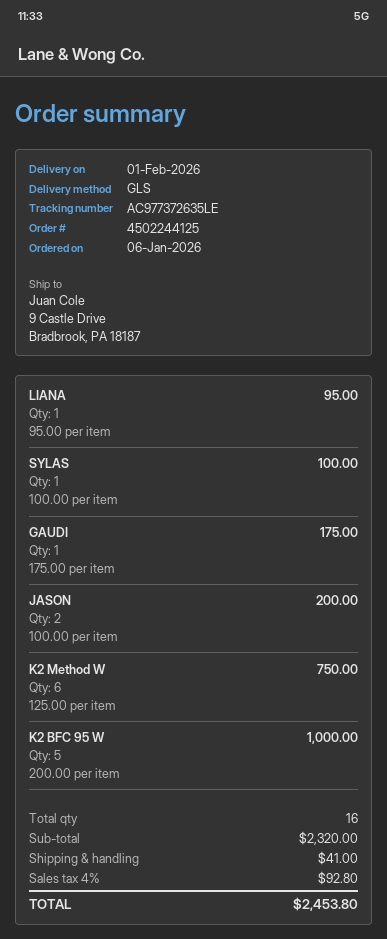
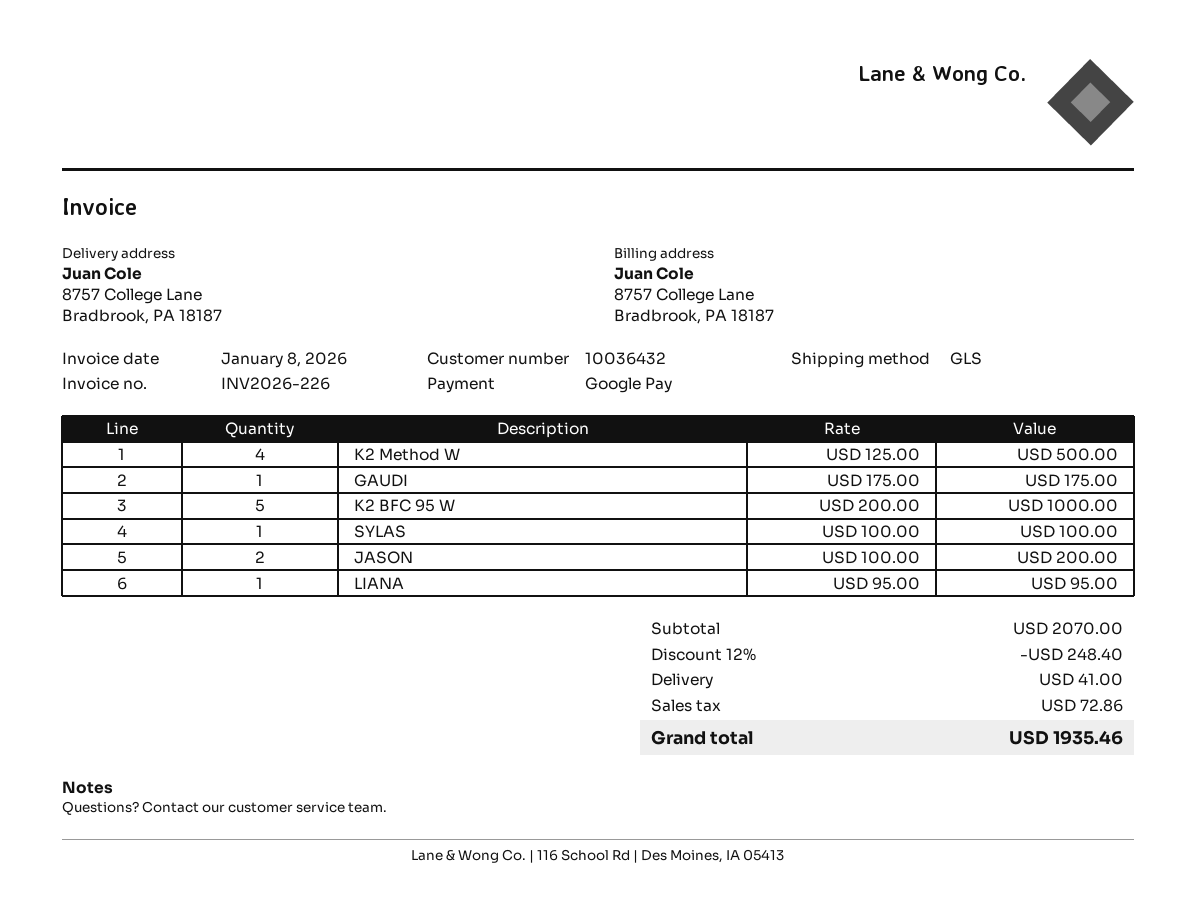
ship to: 9 Castle Drive, Bradbrook, PA 18187 -> 8757 College Lane, Bradbrook, PA 18187
K2 Method W: 6 x 125.00 = 750.00 -> 4 x 125.00 = 500.00
subtotal: 2320.00 -> 2070.00
discount: none -> 12% = 248.40
tax: 92.80 -> 72.86
total: 2453.80 -> 1935.46

